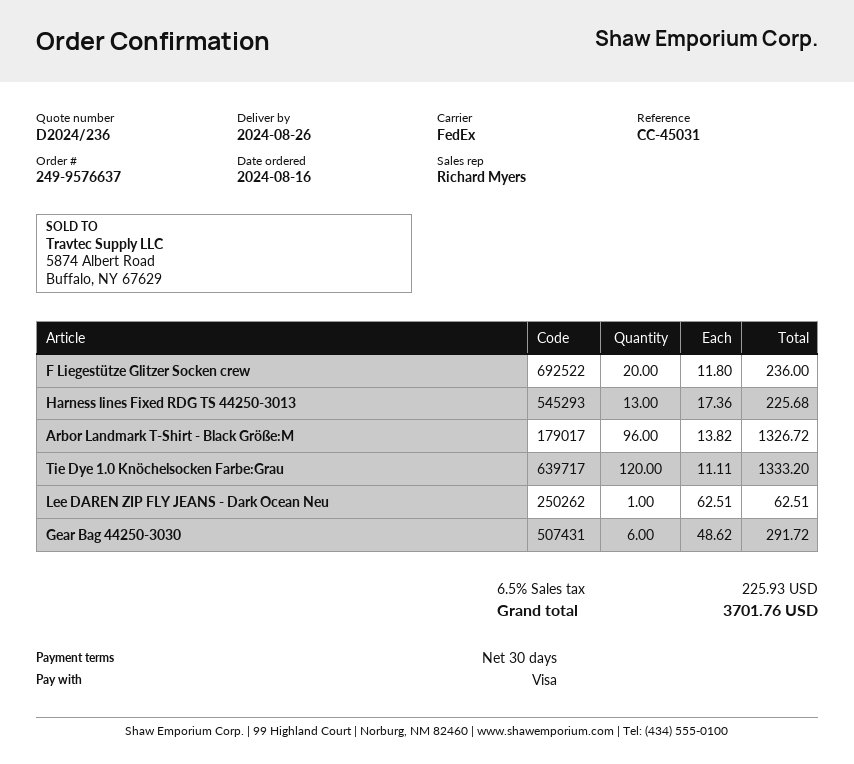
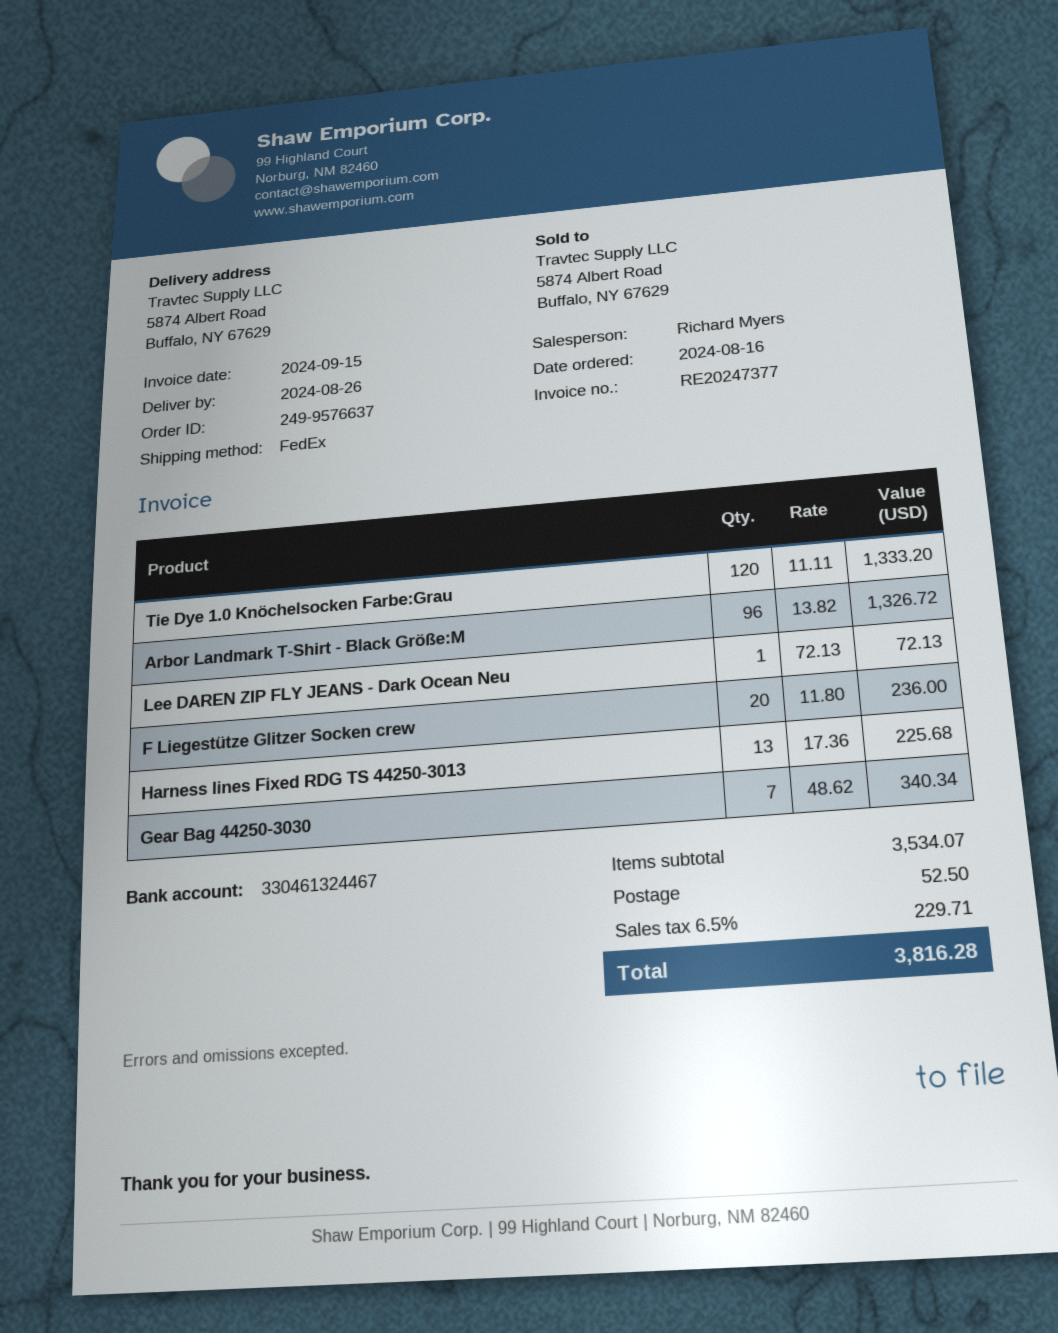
Lee DAREN ZIP FLY JEANS - Dark Ocean Neu: 1 x 62.51 = 62.51 -> 1 x 72.13 = 72.13
Gear Bag 44250-3030: 6 x 48.62 = 291.72 -> 7 x 48.62 = 340.34
shipping: none -> 52.50
tax: 6.5% = 225.93 -> 6.5% = 229.71
total: 3701.76 -> 3816.28

